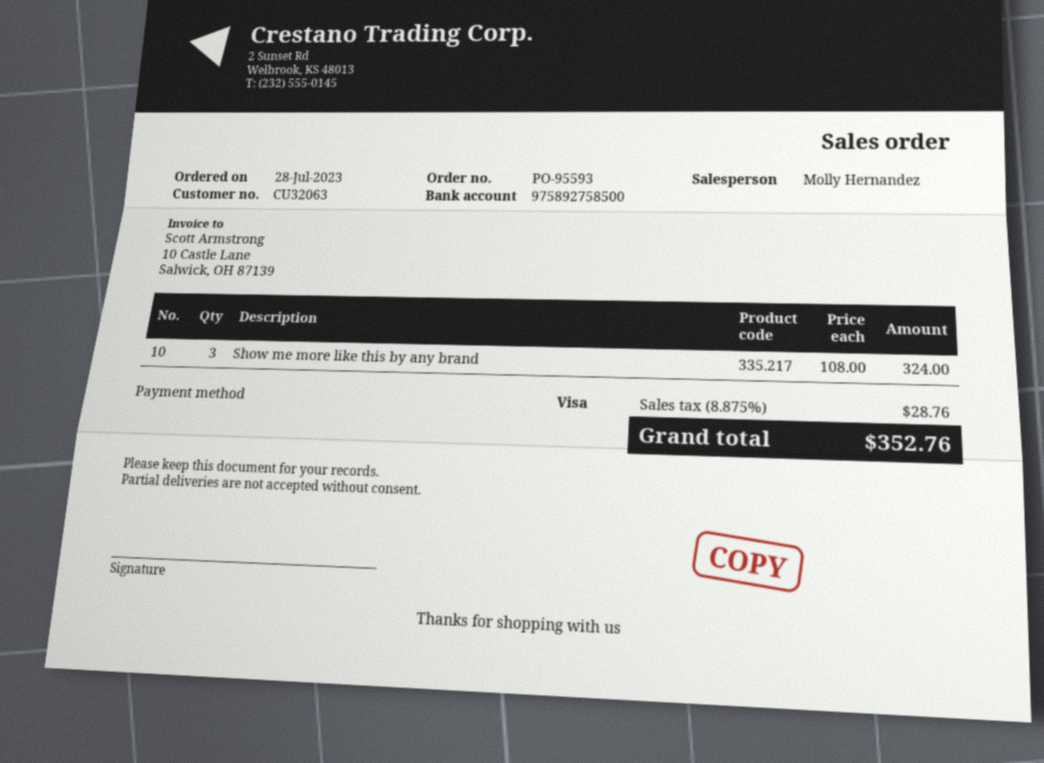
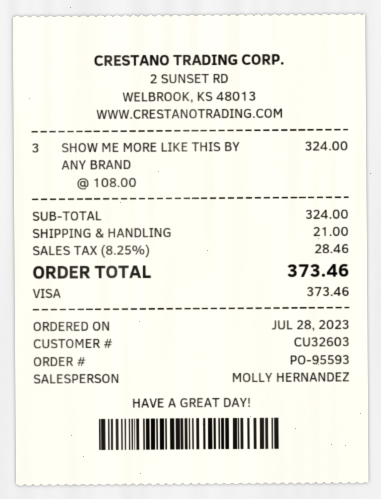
customer number: CU32063 -> CU32603
shipping: none -> 21.00
tax: 8.875% = 28.76 -> 8.25% = 28.46
total: 352.76 -> 373.46

